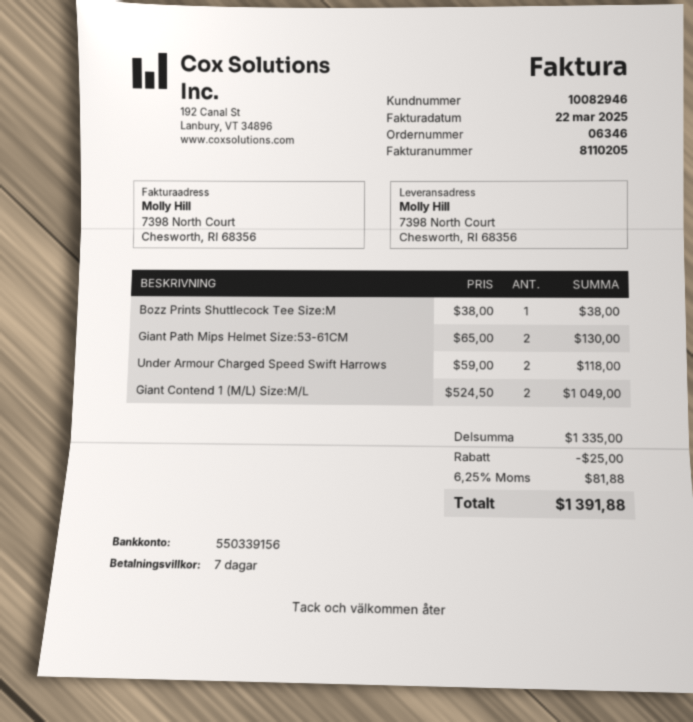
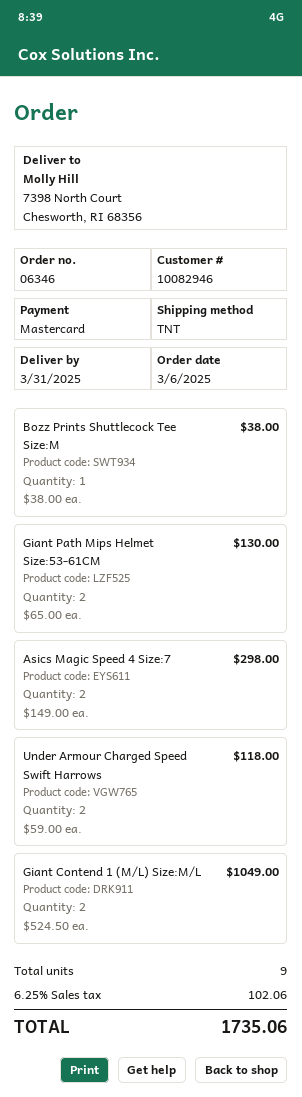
Asics Magic Speed 4 Size:7: none -> 2 x 149.00 = 298.00
discount: 25.00 -> none
tax: 6.25% = 81.88 -> 6.25% = 102.06
total: 1391.88 -> 1735.06

